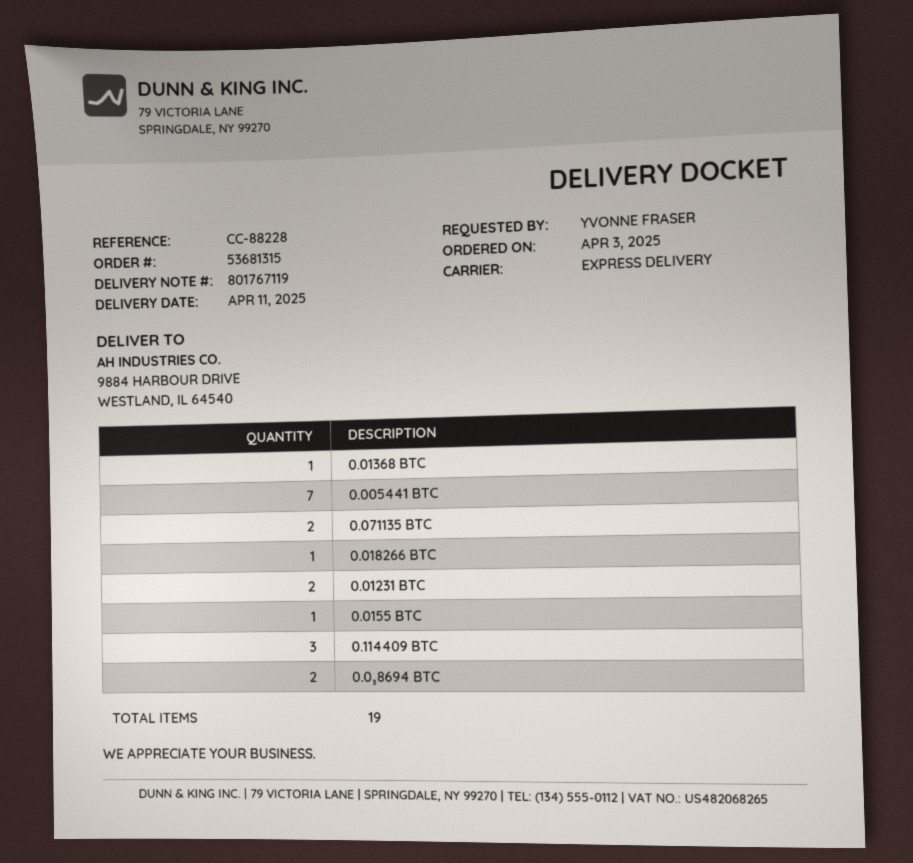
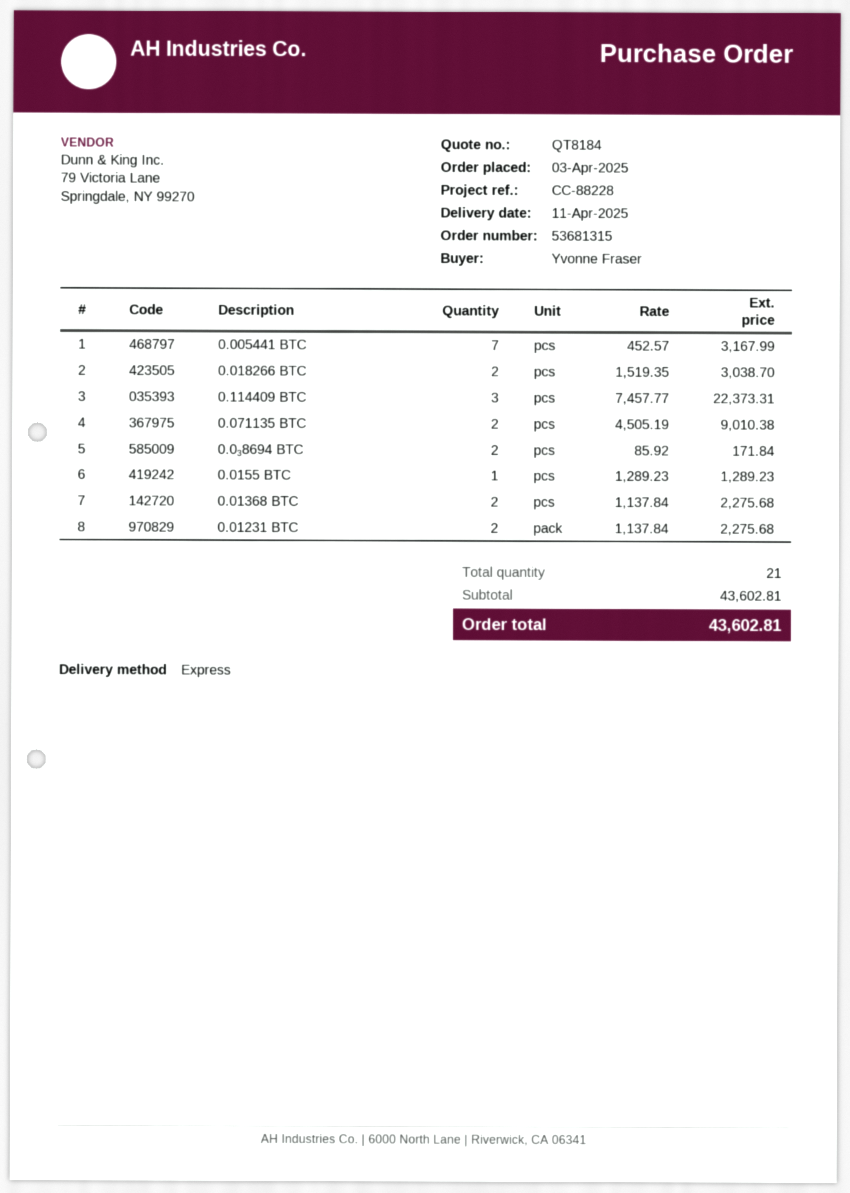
0.01368 BTC: 1 -> 2
0.018266 BTC: 1 -> 2
total quantity: 19 -> 21

